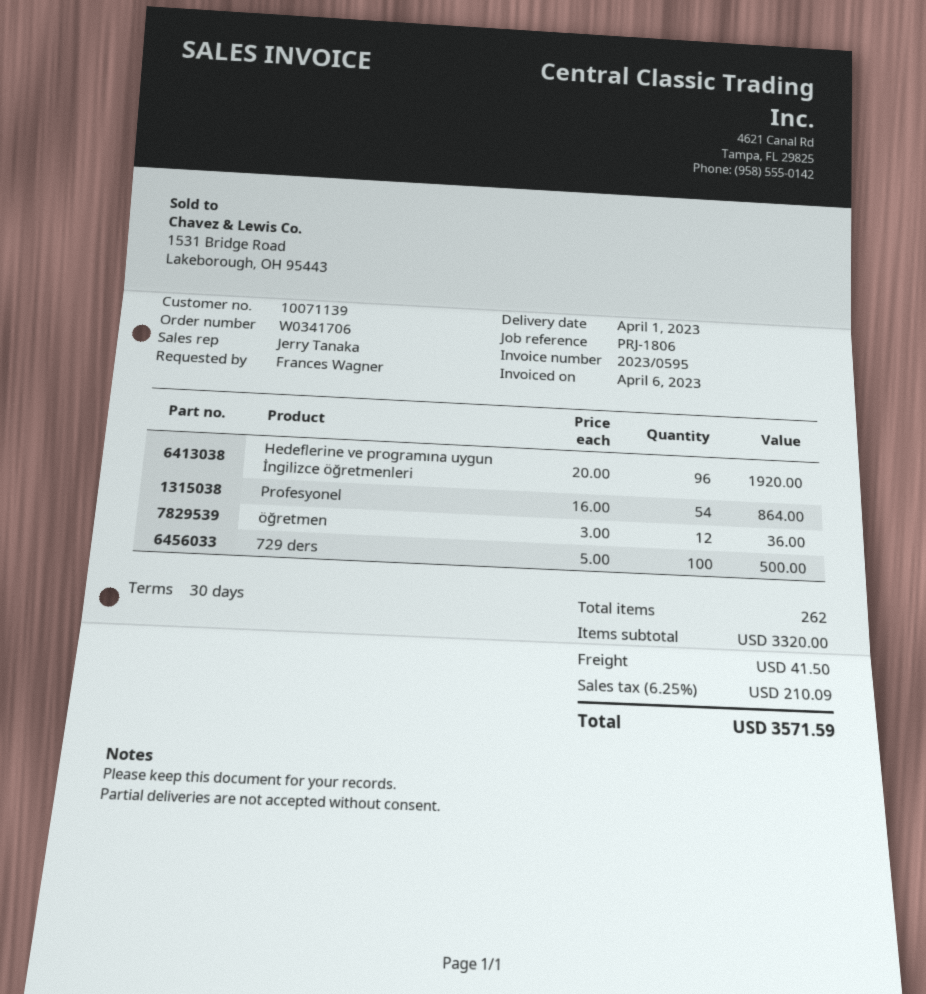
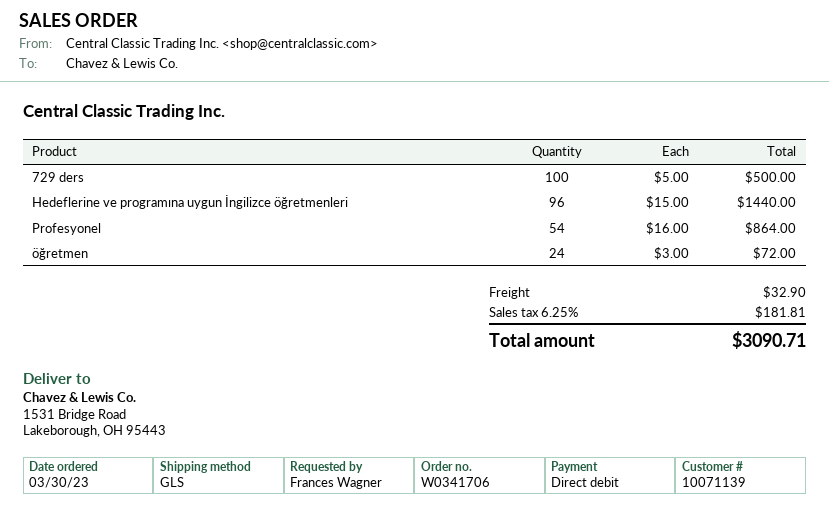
Hedeflerine ve programına uygun İngilizce öğretmenleri: 96 x 20.00 = 1920.00 -> 96 x 15.00 = 1440.00
öğretmen: 12 x 3.00 = 36.00 -> 24 x 3.00 = 72.00
shipping: 41.50 -> 32.90
tax: 6.25% = 210.09 -> 6.25% = 181.81
total: 3571.59 -> 3090.71

